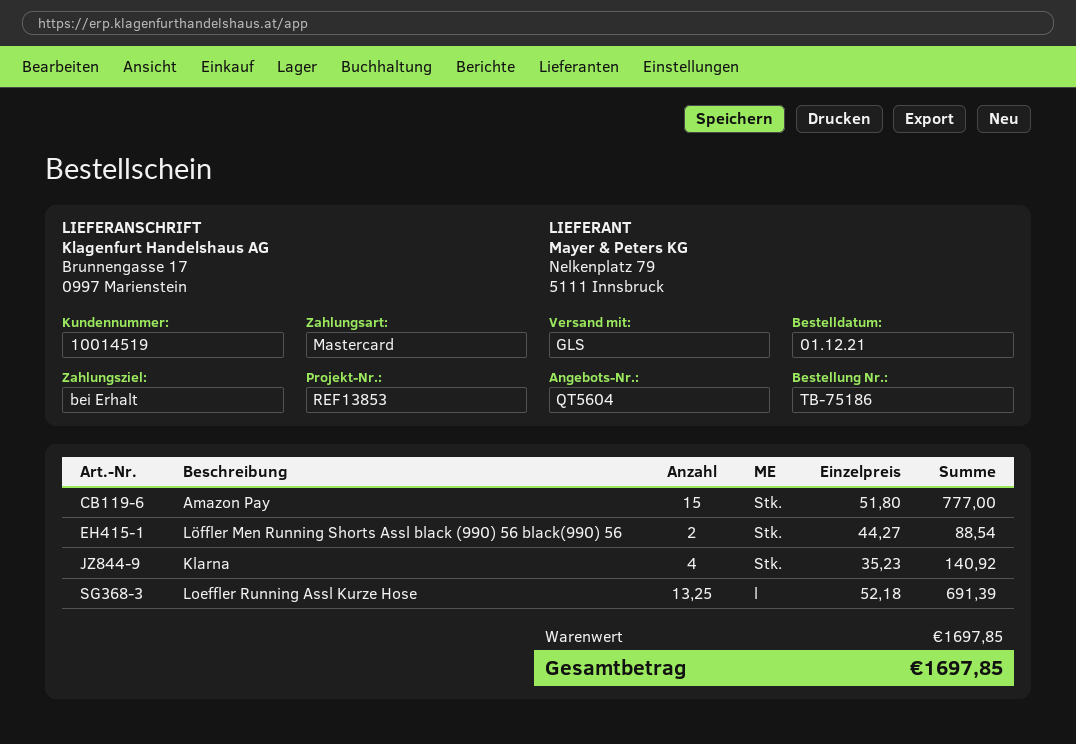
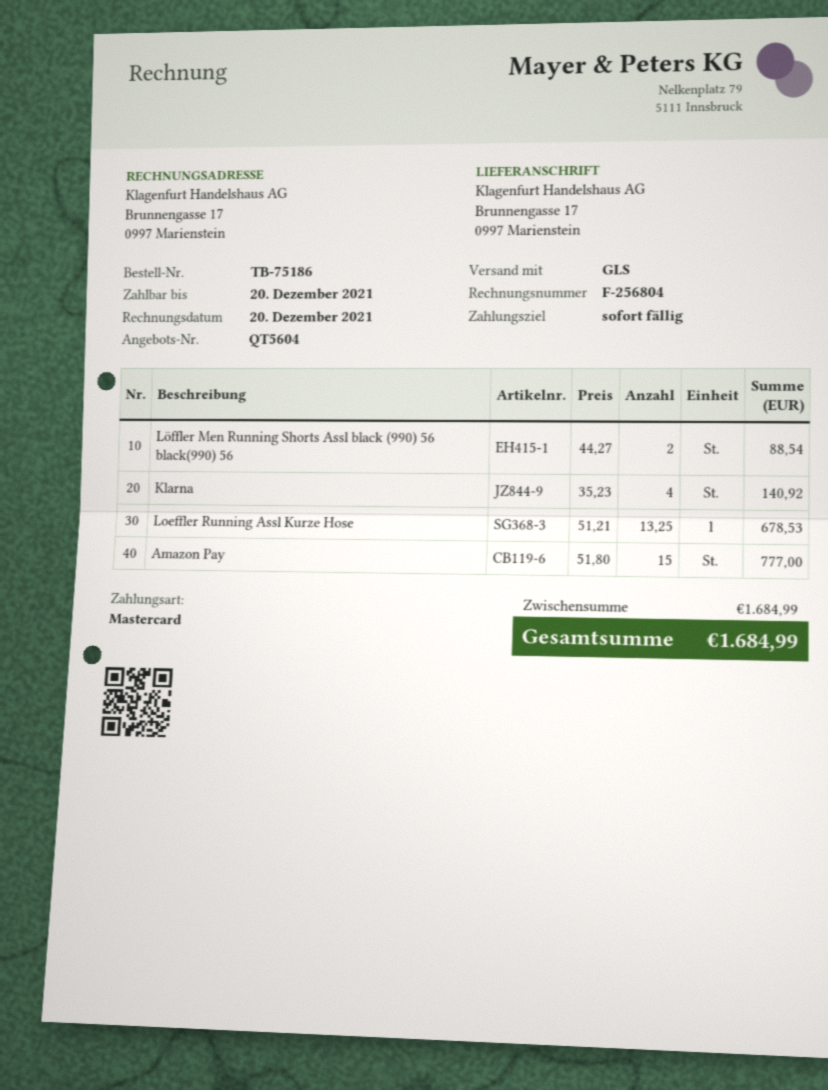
Loeffler Running Assl Kurze Hose: 13.25 x 52.18 = 691.39 -> 13.25 x 51.21 = 678.53
subtotal: 1697.85 -> 1684.99
total: 1697.85 -> 1684.99

